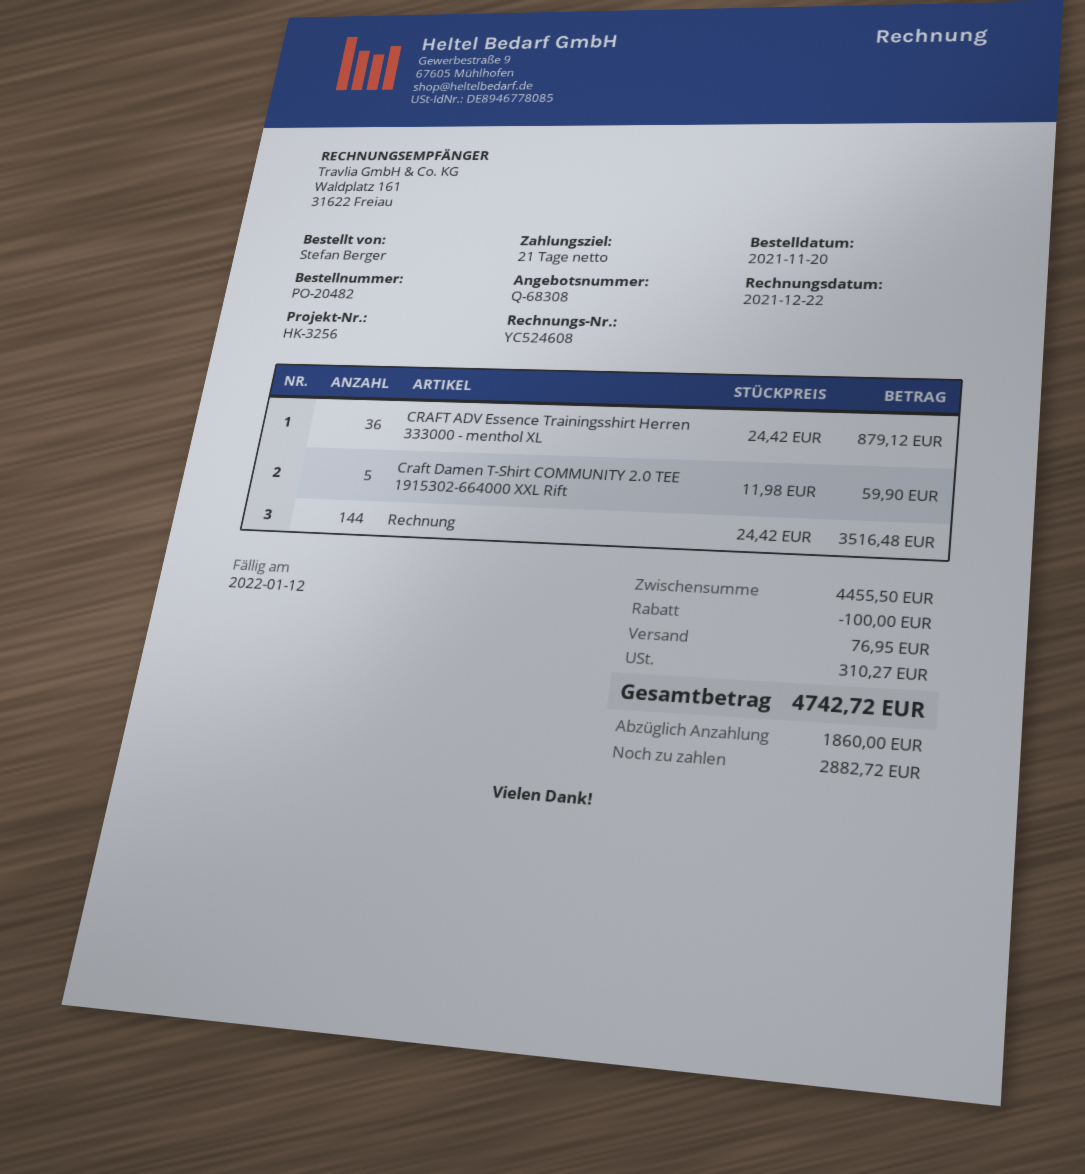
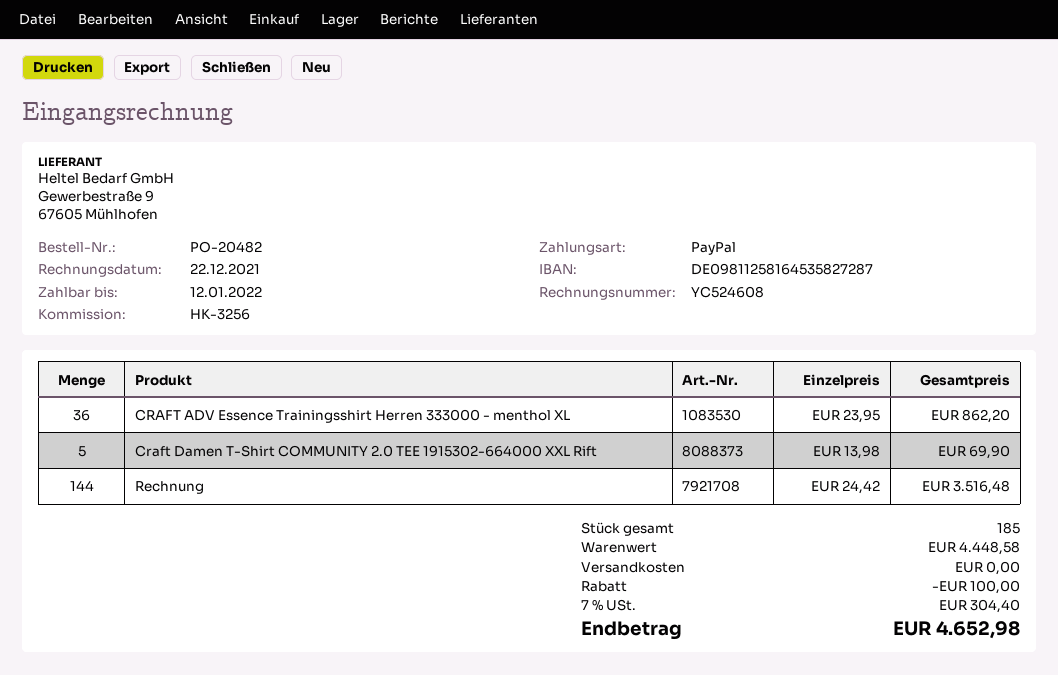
CRAFT ADV Essence Trainingsshirt Herren 333000 - menthol XL: 36 x 24.42 = 879.12 -> 36 x 23.95 = 862.20
Craft Damen T-Shirt COMMUNITY 2.0 TEE 1915302-664000 XXL Rift: 5 x 11.98 = 59.90 -> 5 x 13.98 = 69.90
subtotal: 4455.50 -> 4448.58
shipping: 76.95 -> 0.00
tax: 310.27 -> 304.40
total: 4742.72 -> 4652.98

